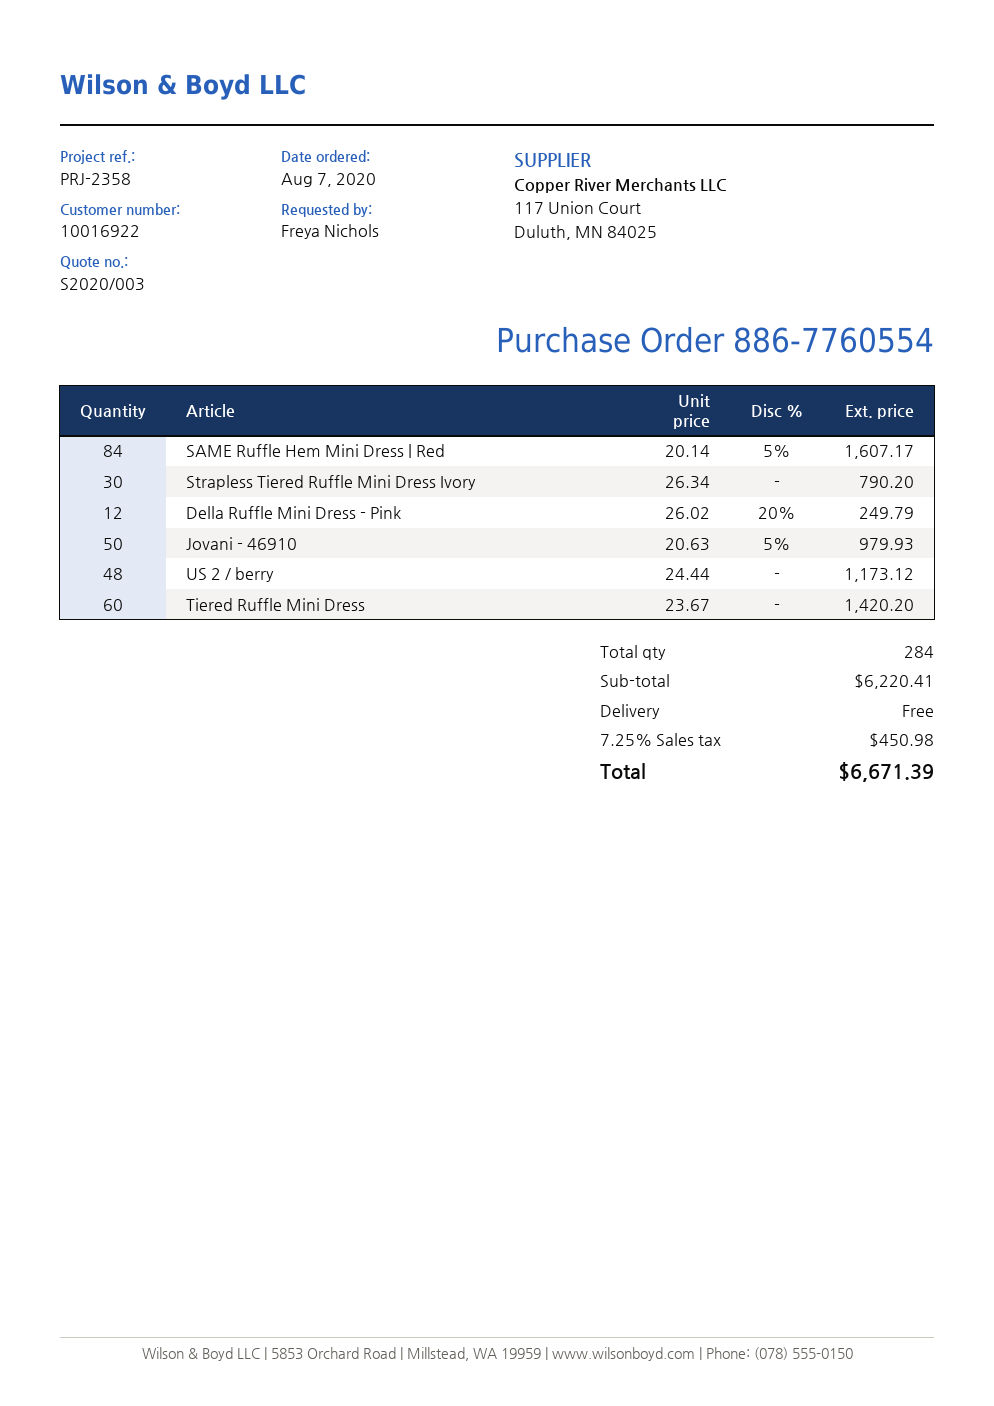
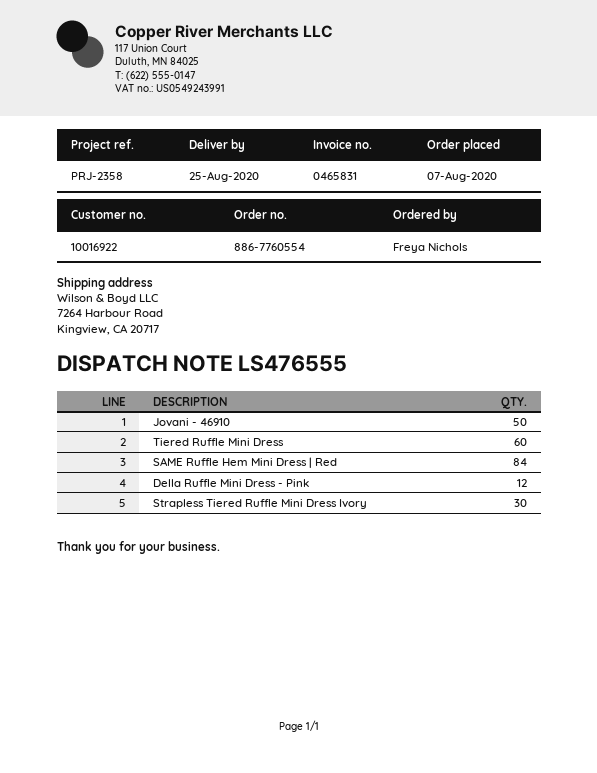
US 2 / berry: 48 -> none

